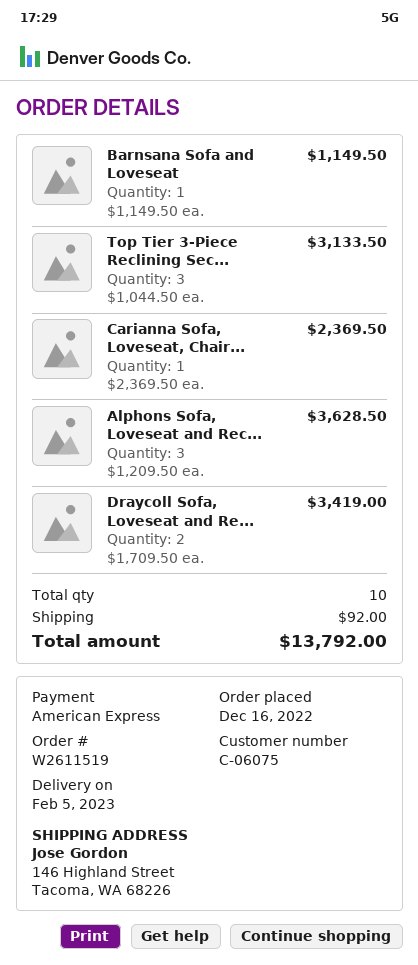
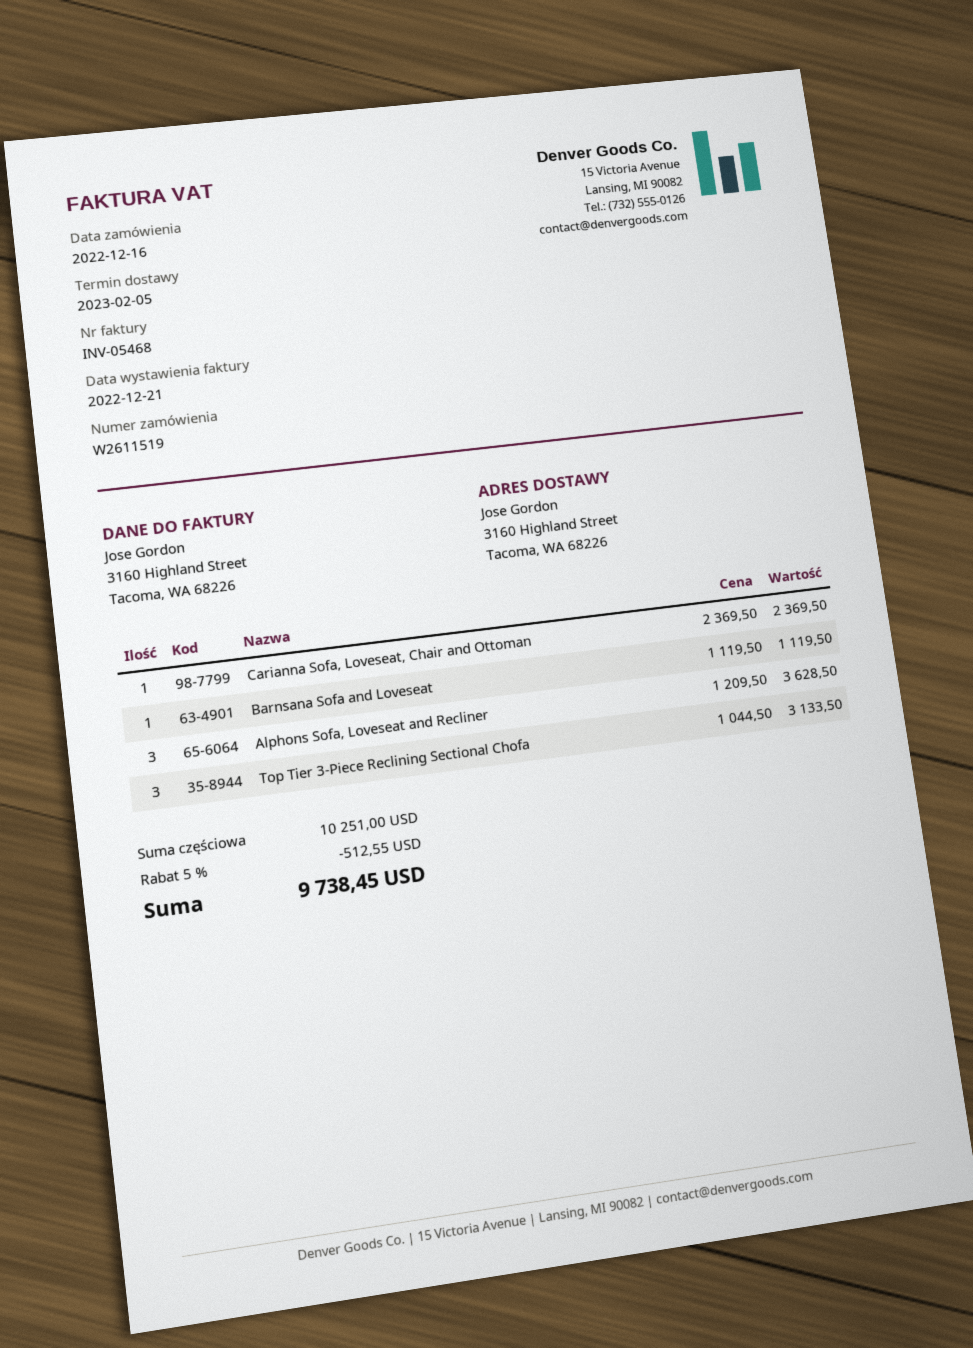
ship to: 146 Highland Street, Tacoma, WA 68226 -> 3160 Highland Street, Tacoma, WA 68226
Barnsana Sofa and Loveseat: 1 x 1149.50 = 1149.50 -> 1 x 1119.50 = 1119.50
Draycoll Sofa, Loveseat and Re...: 2 x 1709.50 = 3419.00 -> none
discount: none -> 5% = 512.55
shipping: 92.00 -> none
total: 13792.00 -> 9738.45

